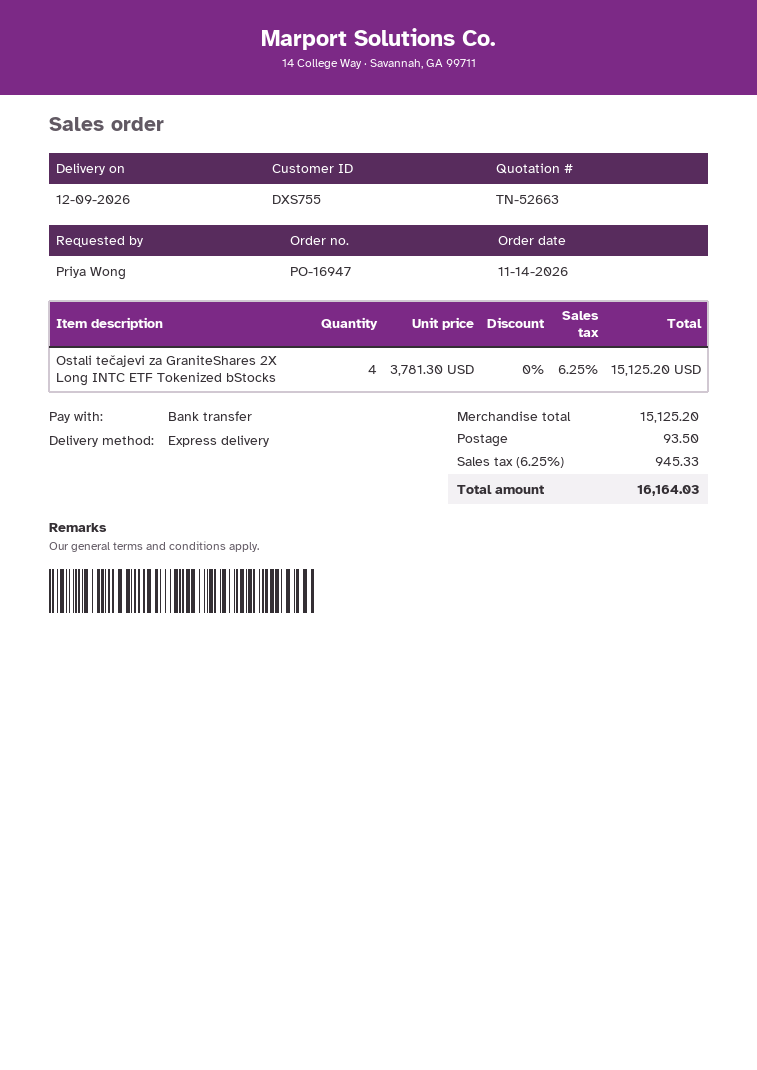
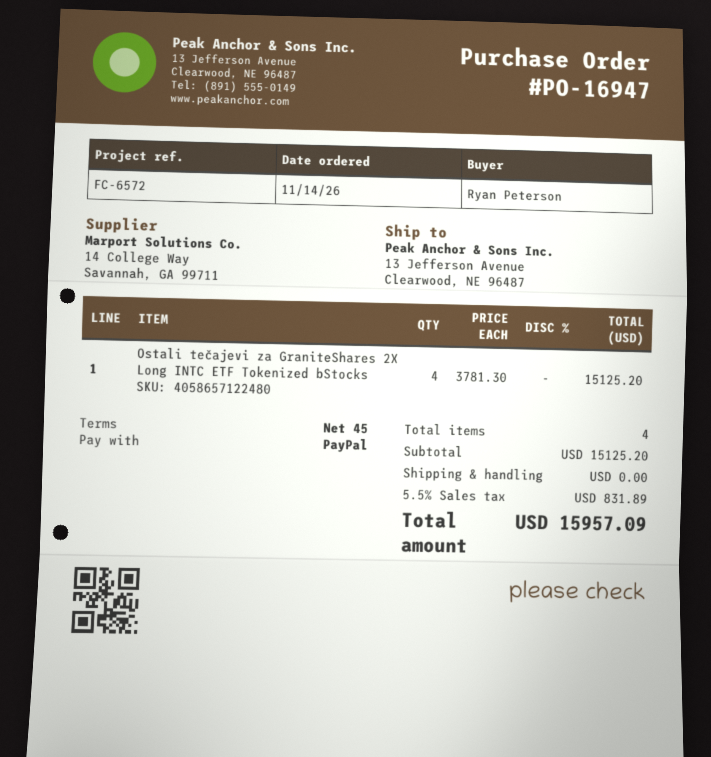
ordered by: Priya Wong -> Ryan Peterson
payment method: bank transfer -> PayPal
shipping: 93.50 -> 0.00
tax: 6.25% = 945.33 -> 5.5% = 831.89
total: 16164.03 -> 15957.09

